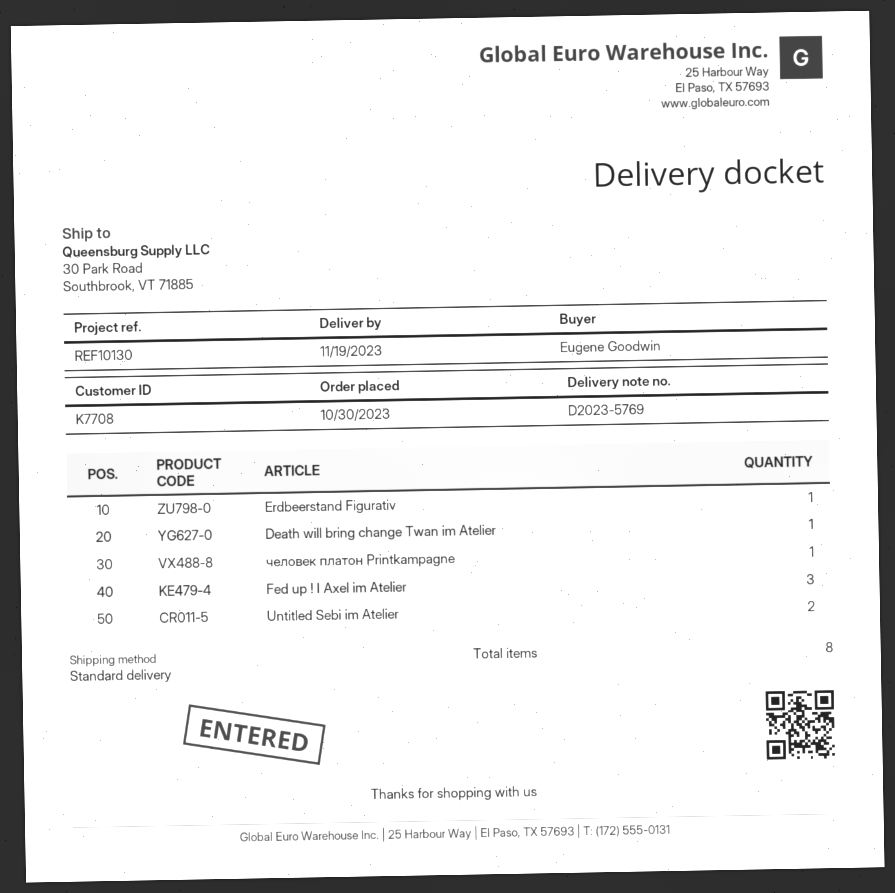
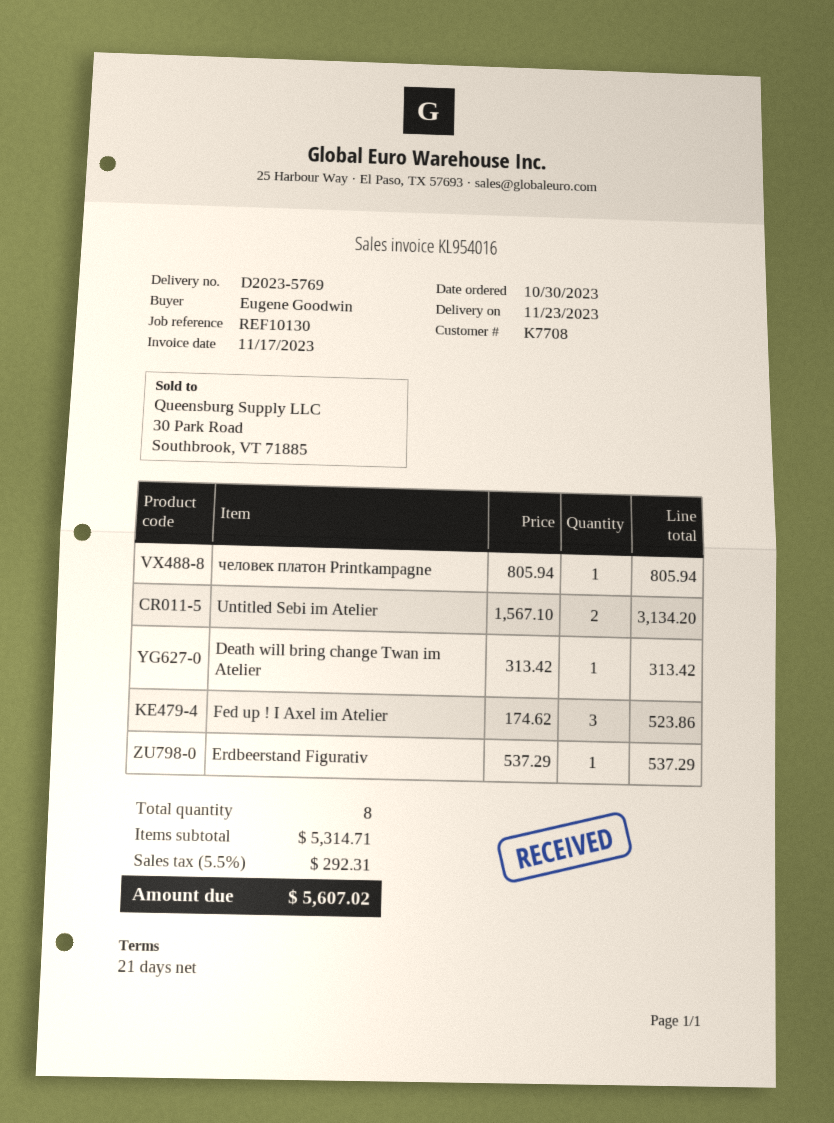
delivery date: 2023-11-19 -> 2023-11-23

